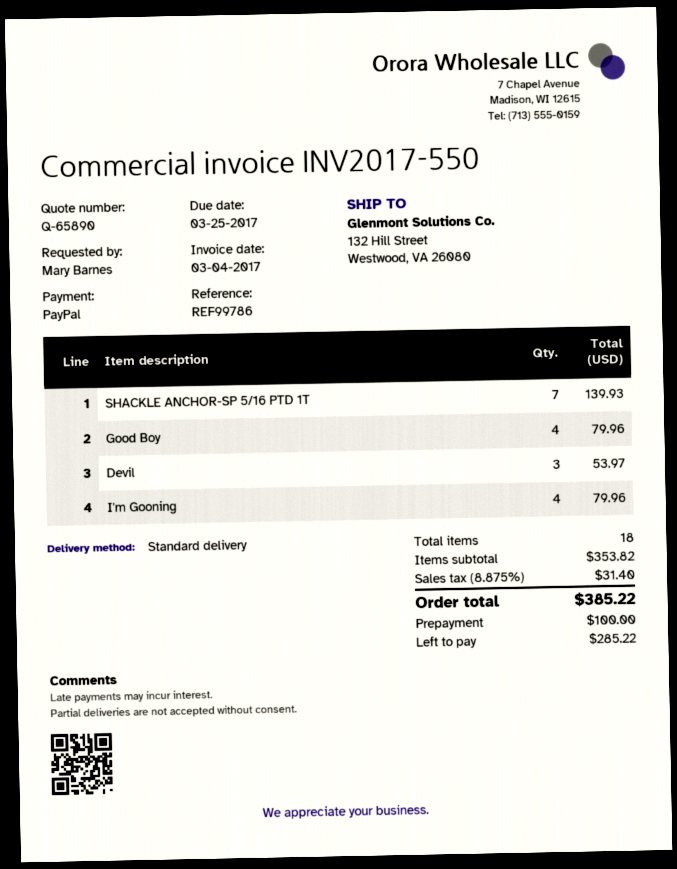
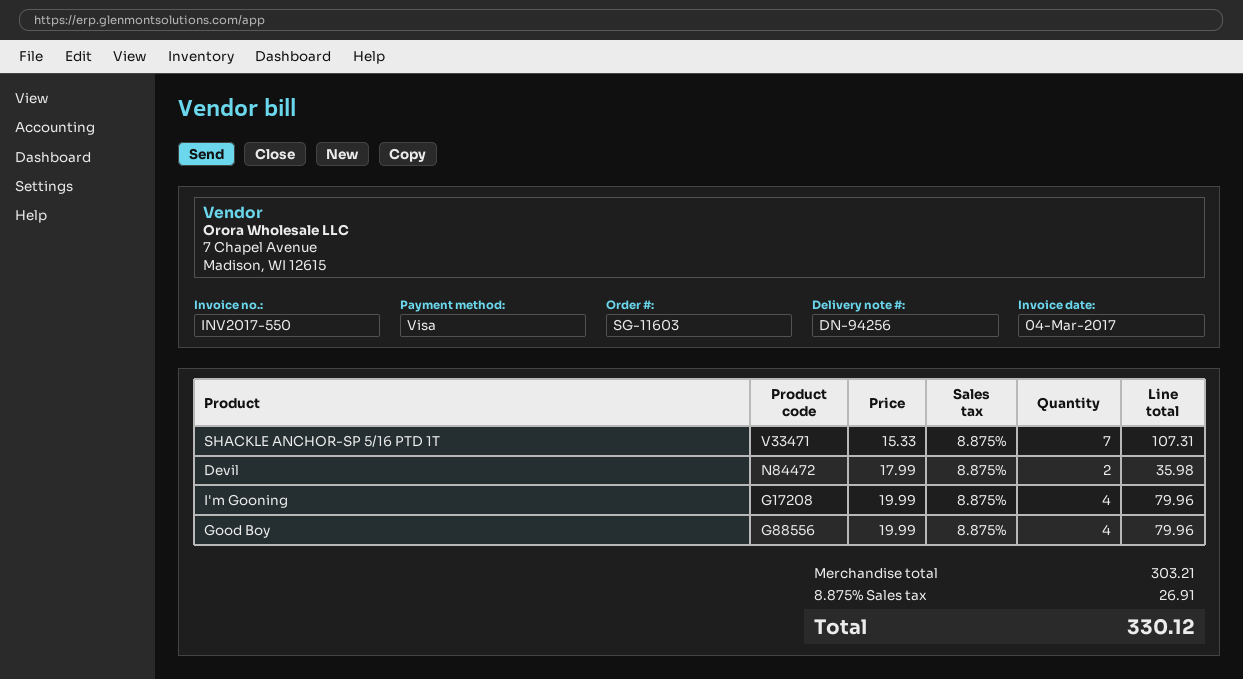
payment method: PayPal -> Visa
SHACKLE ANCHOR-SP 5/16 PTD 1T: 7 for 139.93 -> 7 for 107.31
Devil: 3 for 53.97 -> 2 for 35.98
subtotal: 353.82 -> 303.21
tax: 8.875% = 31.40 -> 8.875% = 26.91
total: 385.22 -> 330.12

